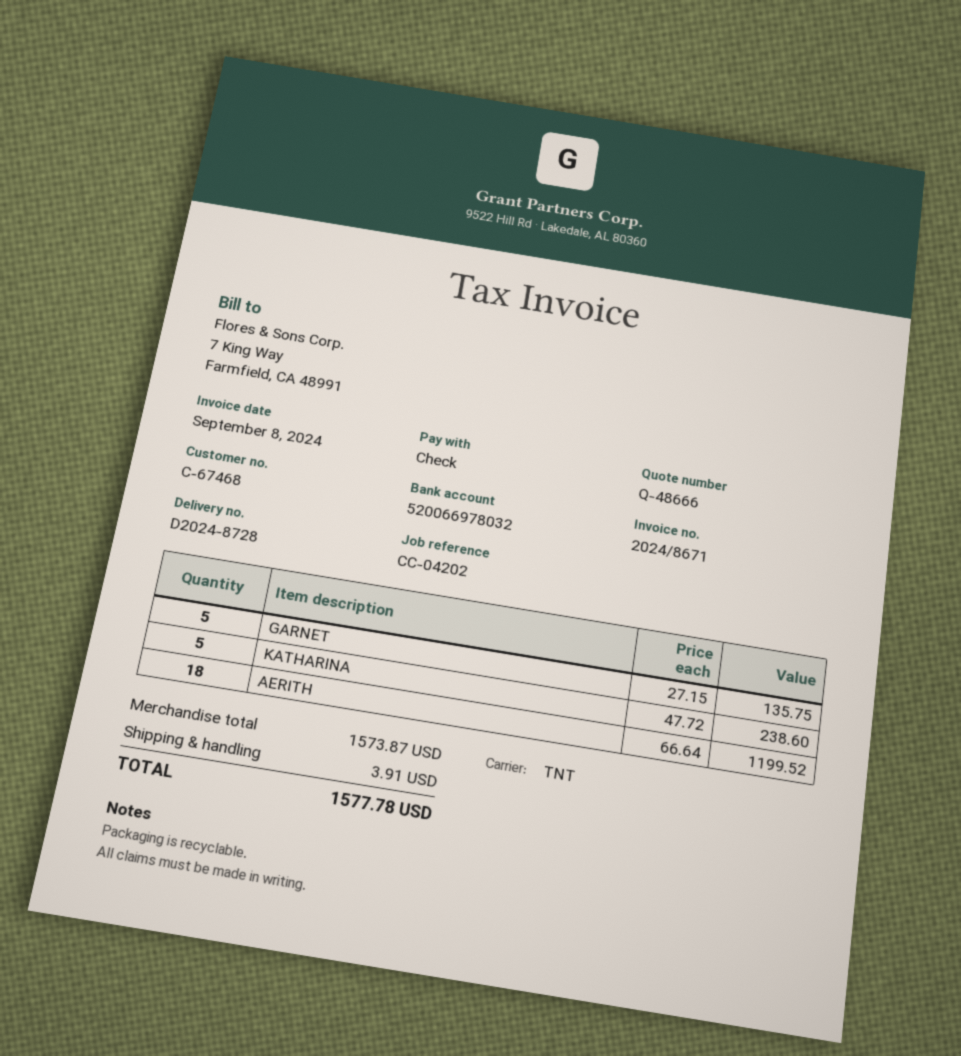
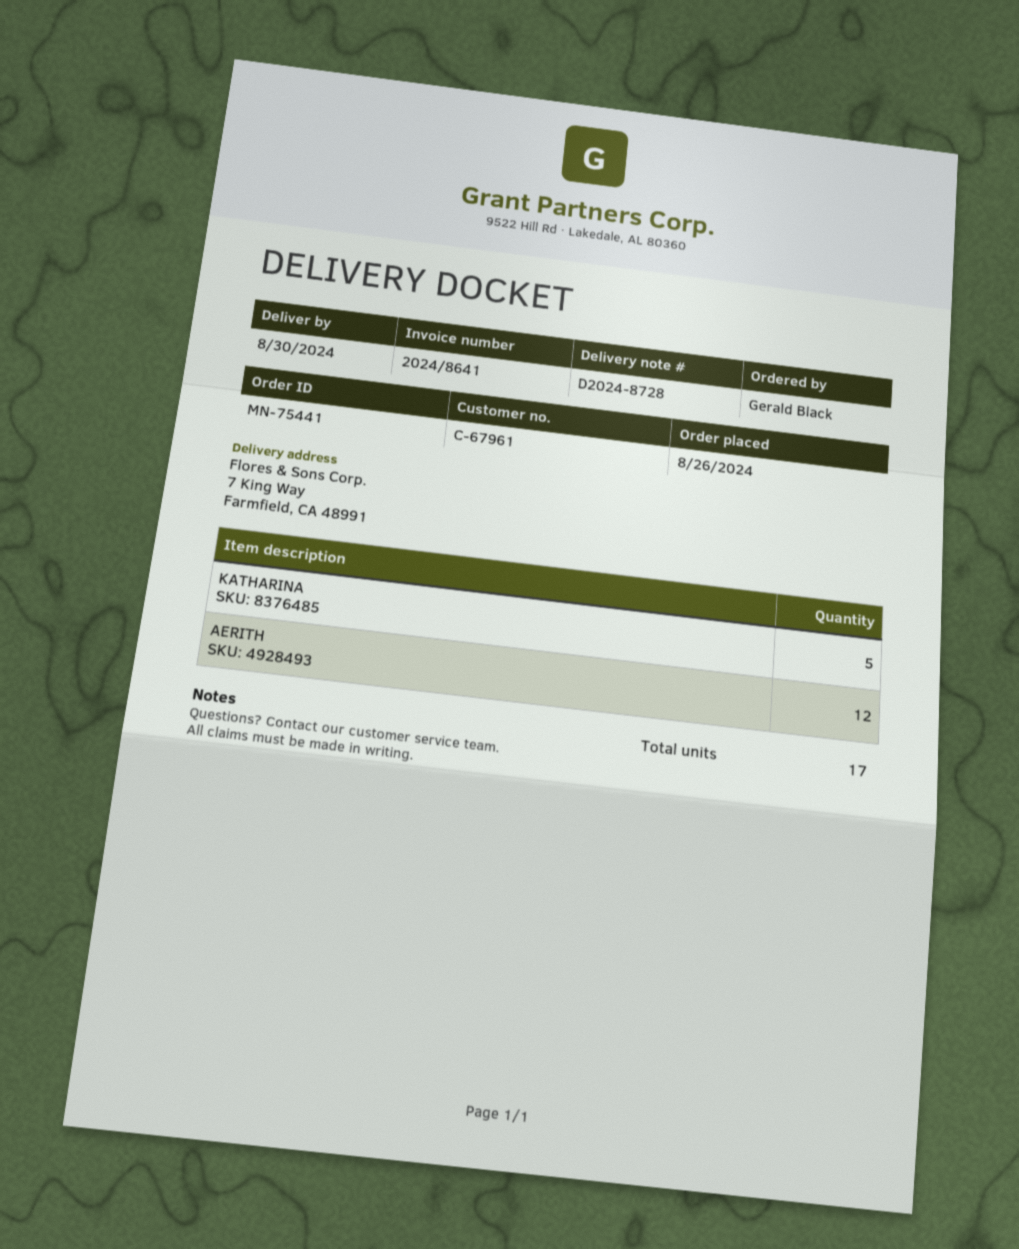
invoice number: 2024/8671 -> 2024/8641
customer number: C-67468 -> C-67961
GARNET: 5 -> none
AERITH: 18 -> 12

